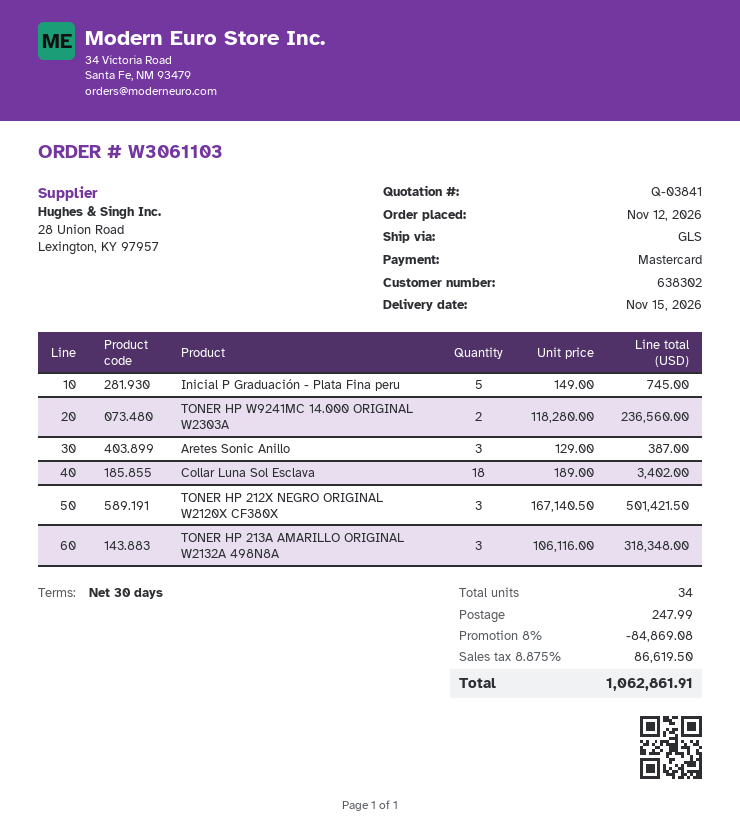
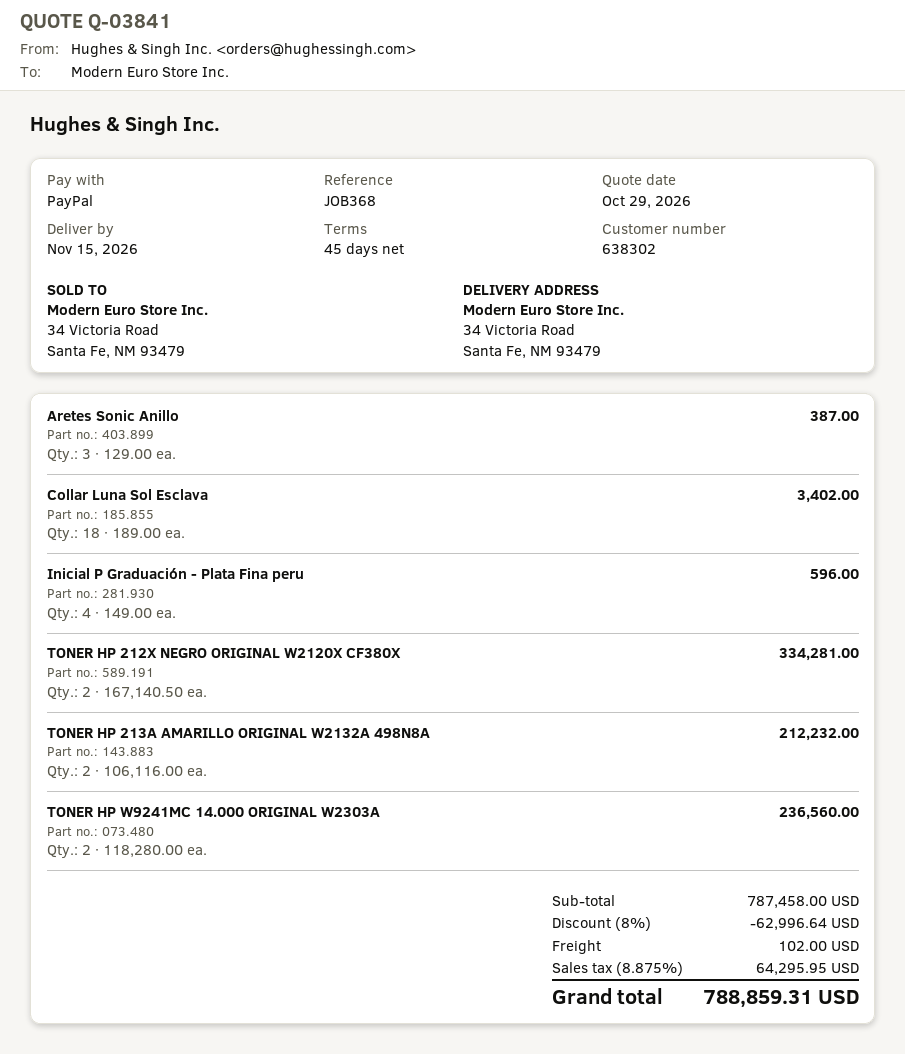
payment terms: 30 days -> 45 days
payment method: Mastercard -> PayPal
Inicial P Graduación - Plata Fina peru: 5 x 149.00 = 745.00 -> 4 x 149.00 = 596.00
TONER HP 212X NEGRO ORIGINAL W2120X CF380X: 3 x 167140.50 = 501421.50 -> 2 x 167140.50 = 334281.00
TONER HP 213A AMARILLO ORIGINAL W2132A 498N8A: 3 x 106116.00 = 318348.00 -> 2 x 106116.00 = 212232.00
discount: 8% = 84869.08 -> 8% = 62996.64
shipping: 247.99 -> 102.00
tax: 8.875% = 86619.50 -> 8.875% = 64295.95
total: 1062861.91 -> 788859.31

